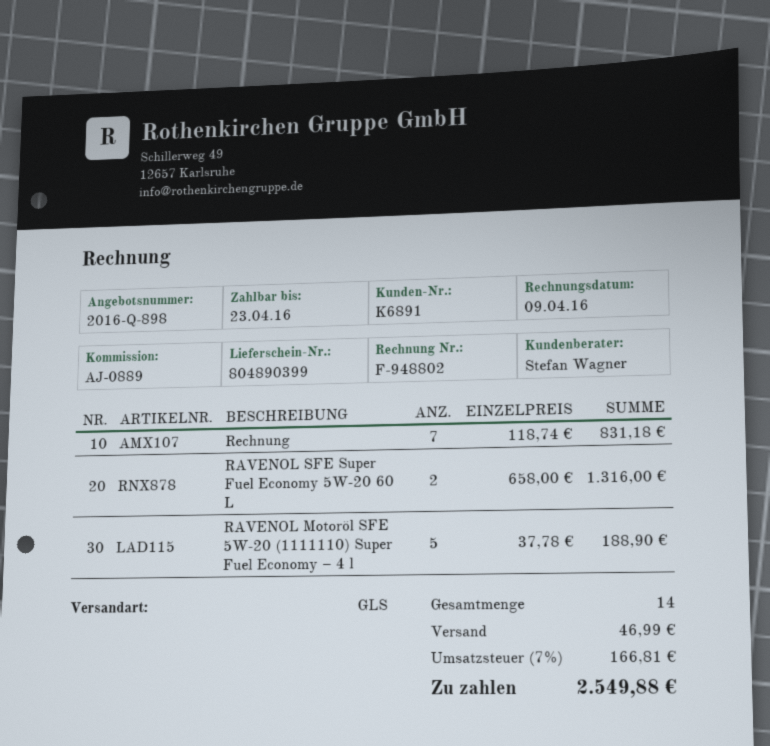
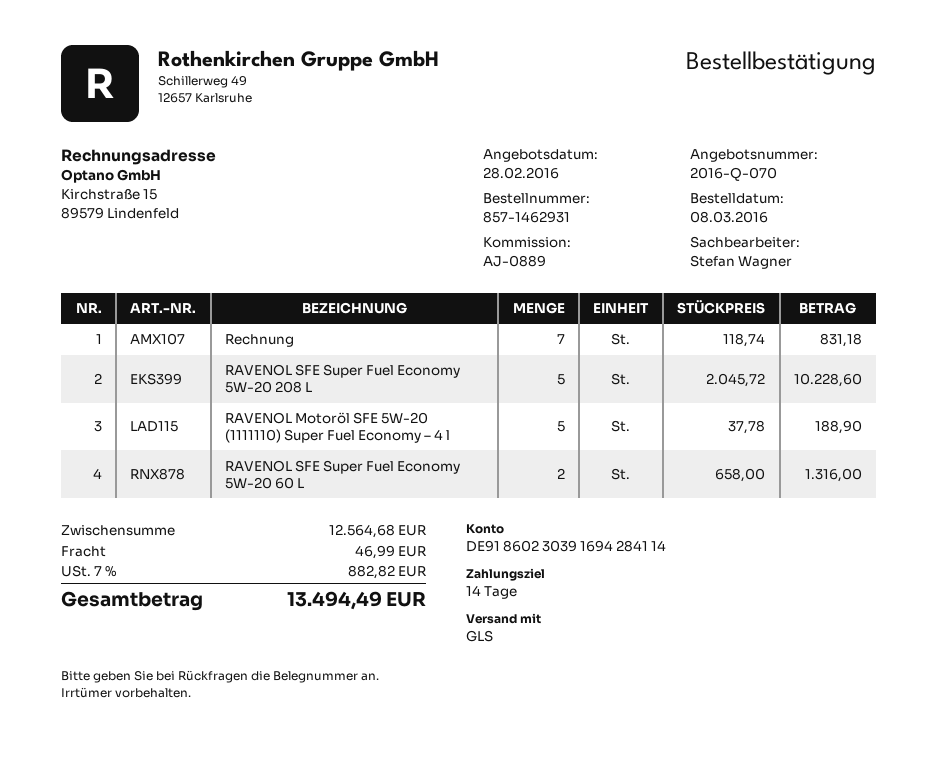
quote number: 2016-Q-898 -> 2016-Q-070
RAVENOL SFE Super Fuel Economy 5W-20 208 L: none -> 5 x 2045.72 = 10228.60
tax: 7% = 166.81 -> 7% = 882.82
total: 2549.88 -> 13494.49

